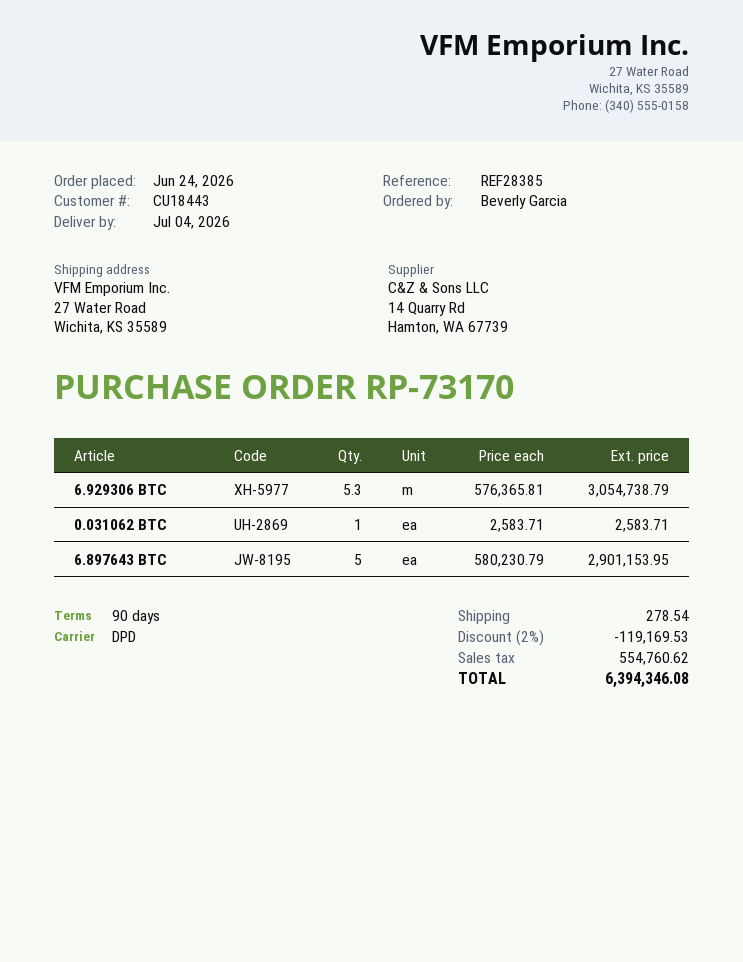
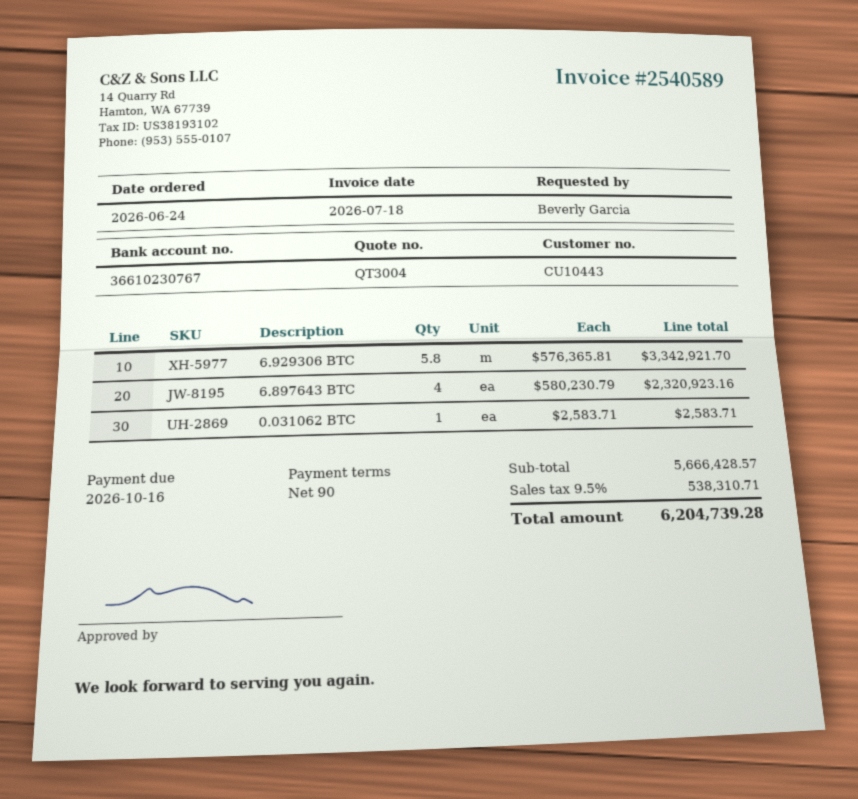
customer number: CU18443 -> CU10443
6.929306 BTC: 5.3 x 576365.81 = 3054738.79 -> 5.8 x 576365.81 = 3342921.70
6.897643 BTC: 5 x 580230.79 = 2901153.95 -> 4 x 580230.79 = 2320923.16
discount: 2% = 119169.53 -> none
shipping: 278.54 -> none
tax: 554760.62 -> 538310.71
total: 6394346.08 -> 6204739.28

